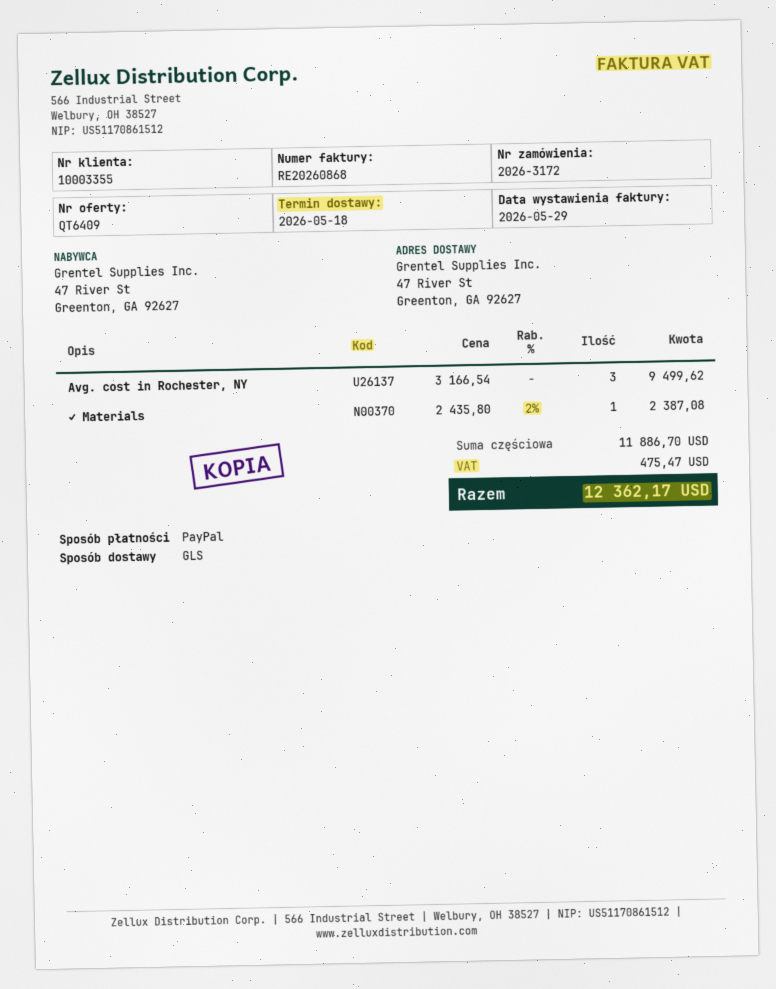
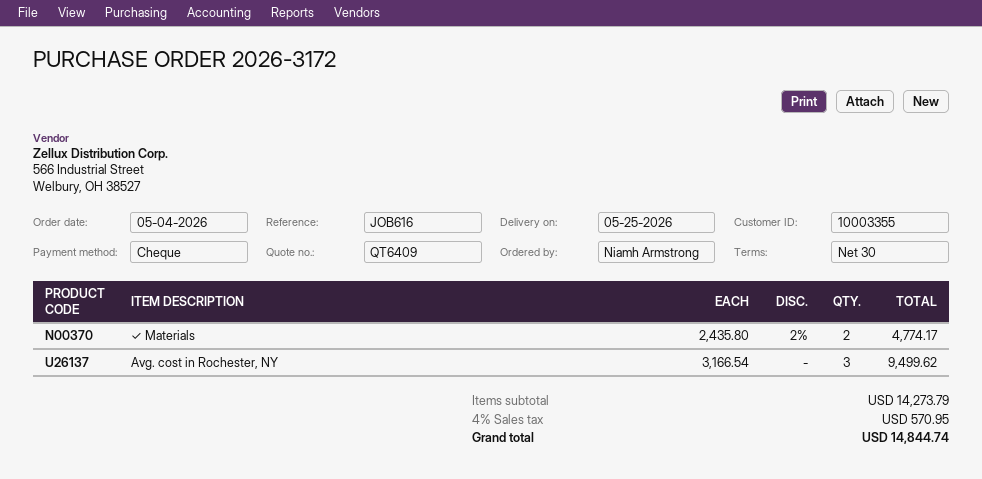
delivery date: 2026-05-18 -> 2026-05-25
payment method: PayPal -> cheque
✓ Materials: 1 x 2435.80 - 2% = 2387.08 -> 2 x 2435.80 - 2% = 4774.17
subtotal: 11886.70 -> 14273.79
tax: 475.47 -> 570.95
total: 12362.17 -> 14844.74

